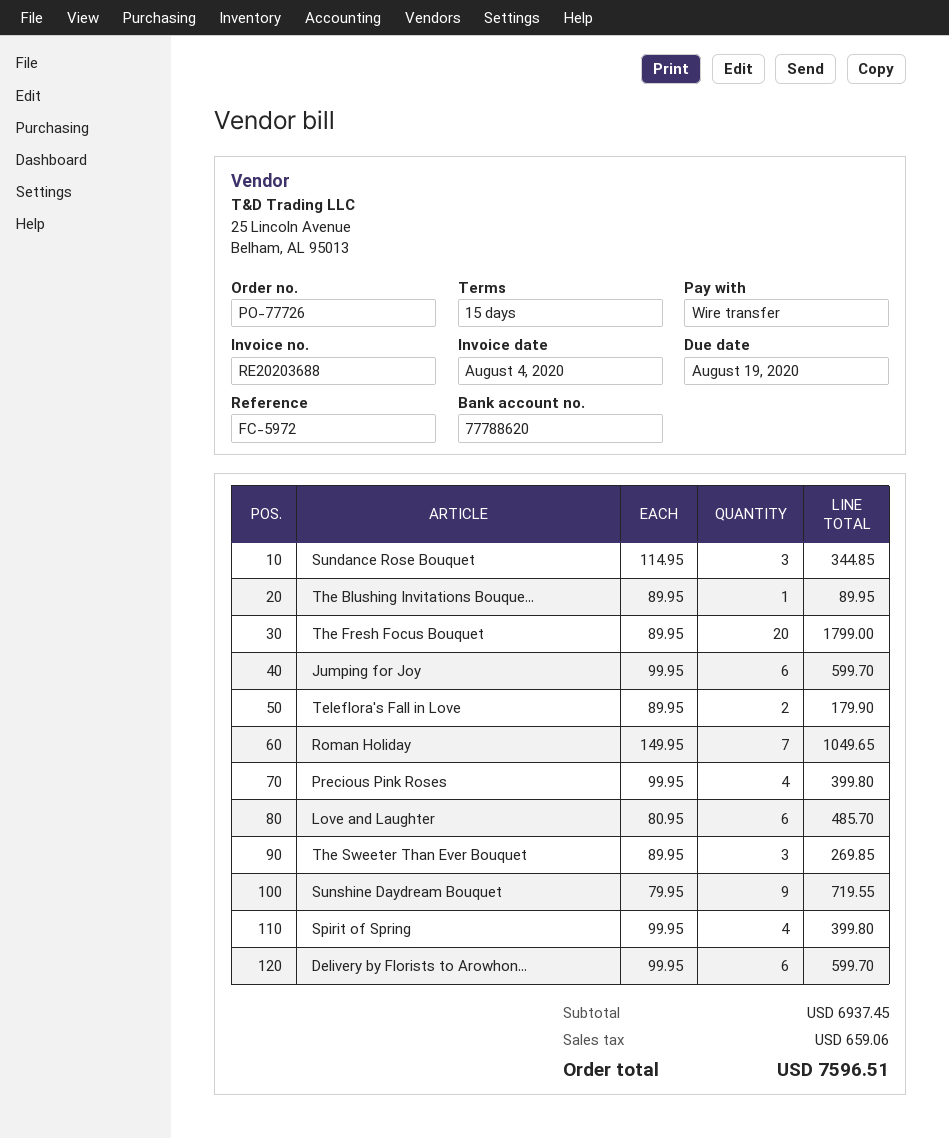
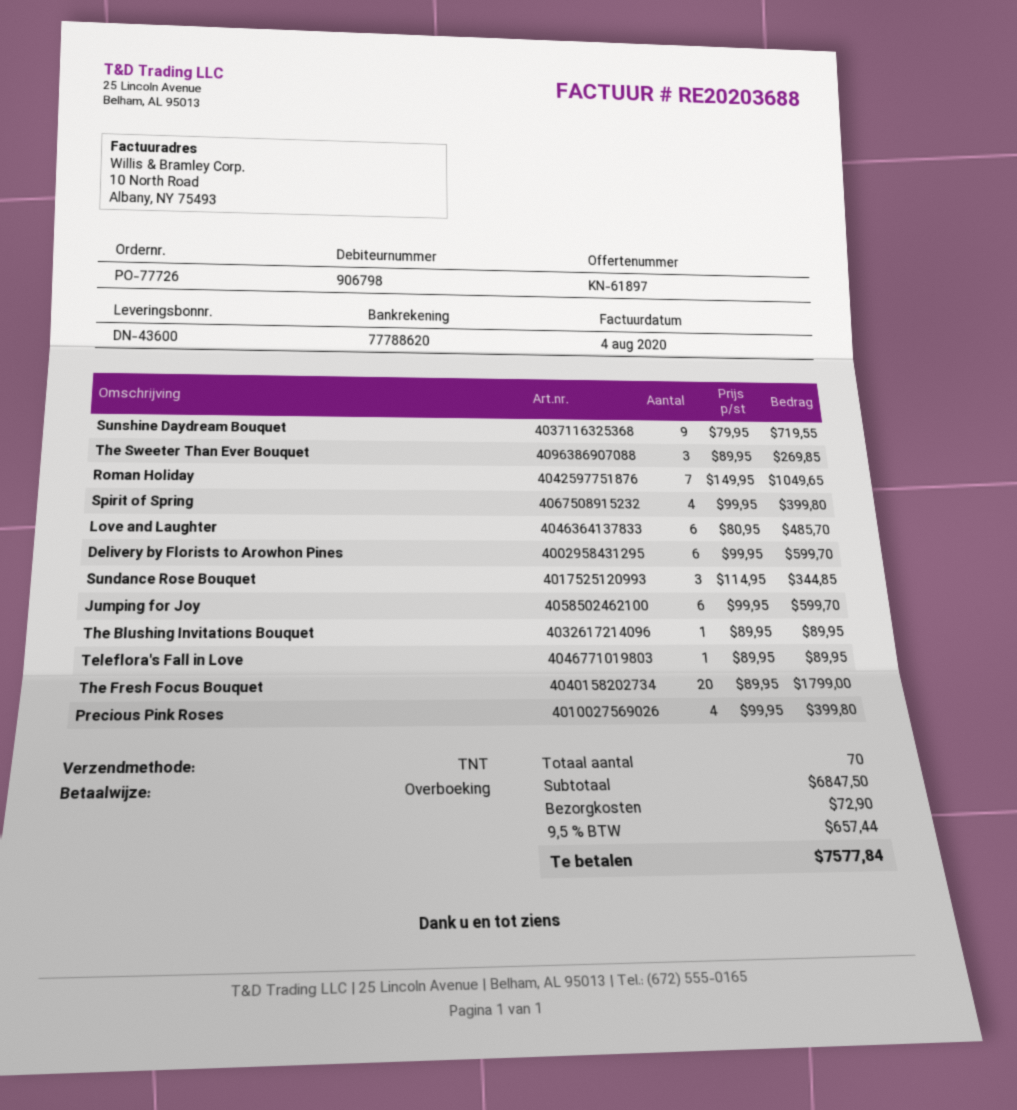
Teleflora's Fall in Love: 2 x 89.95 = 179.90 -> 1 x 89.95 = 89.95
subtotal: 6937.45 -> 6847.50
shipping: none -> 72.90
tax: 659.06 -> 657.44
total: 7596.51 -> 7577.84

